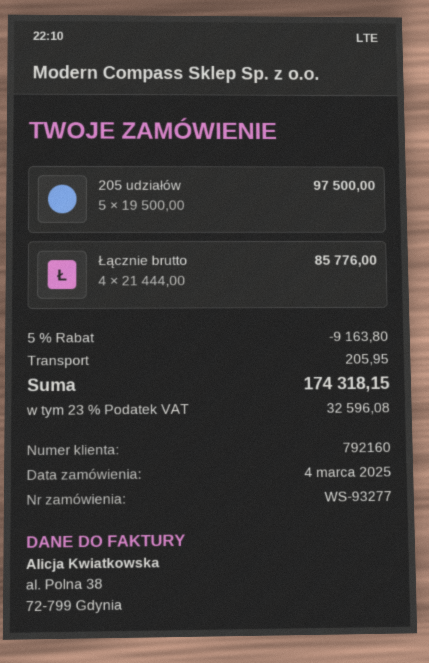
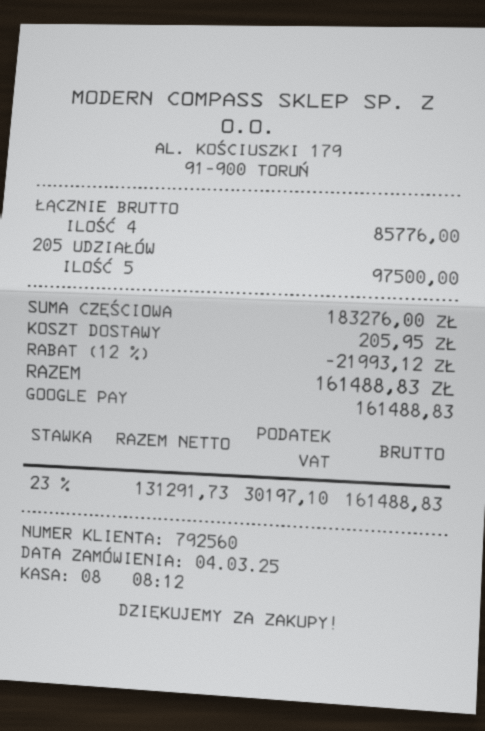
customer number: 792160 -> 792560
discount: 5% = 9163.80 -> 12% = 21993.12
tax: 23% = 32596.08 -> 23% = 30197.10
total: 174318.15 -> 161488.83

